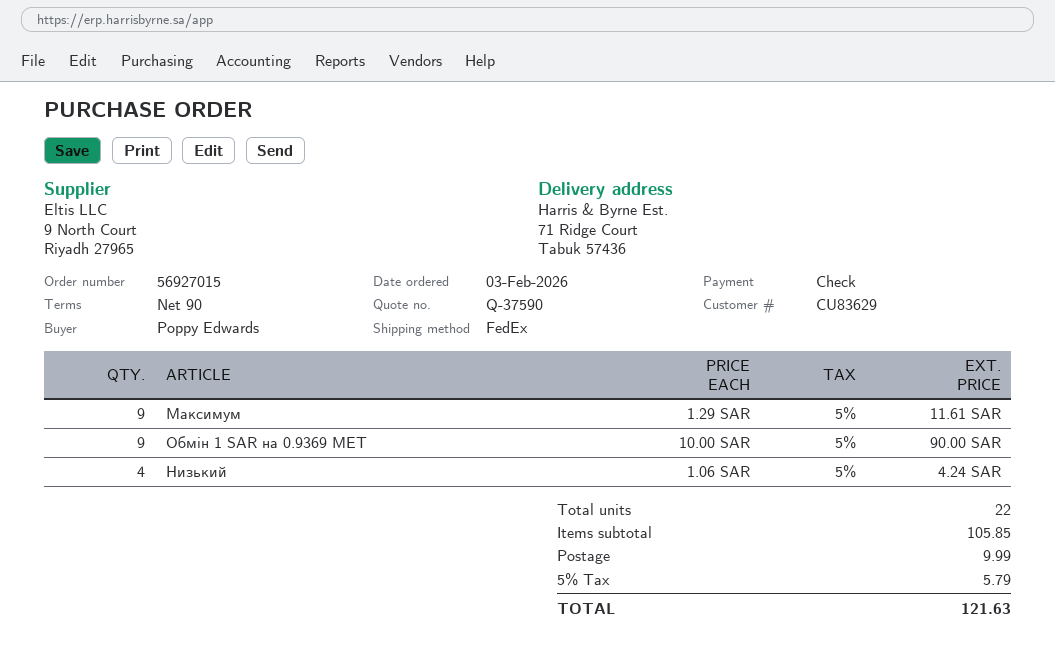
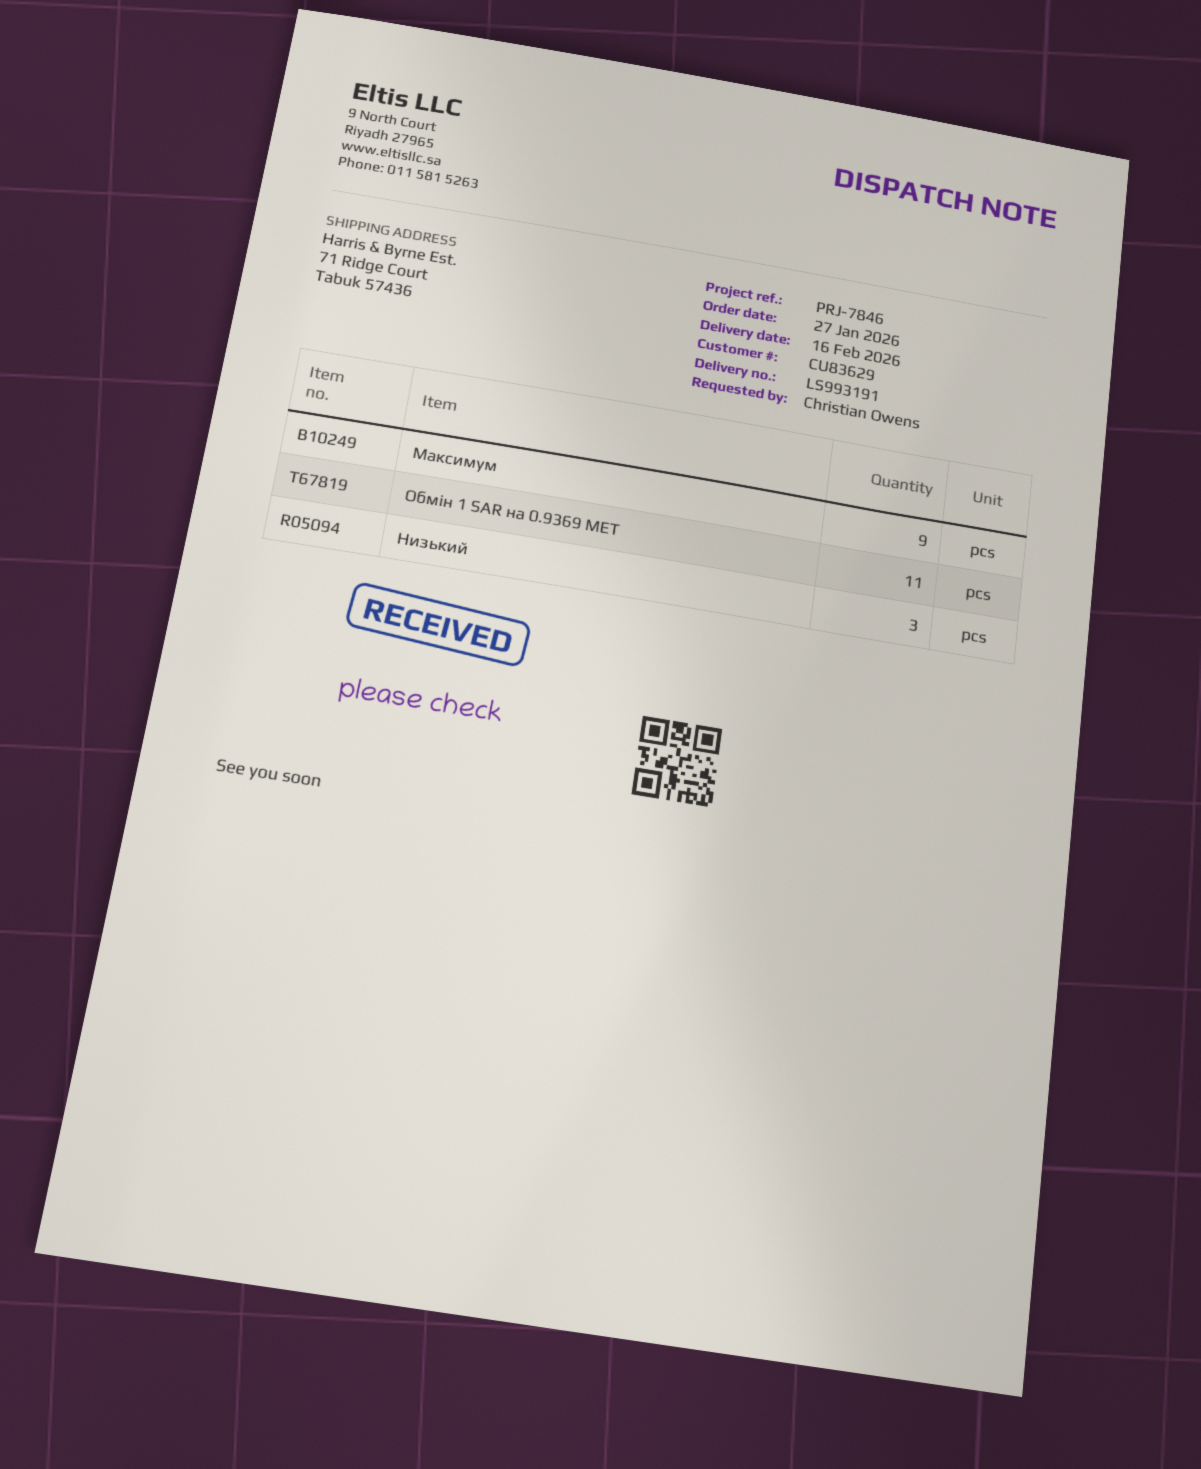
order date: 2026-02-03 -> 2026-01-27
ordered by: Poppy Edwards -> Christian Owens
Обмін 1 SAR на 0.9369 MET: 9 -> 11
Низький: 4 -> 3

